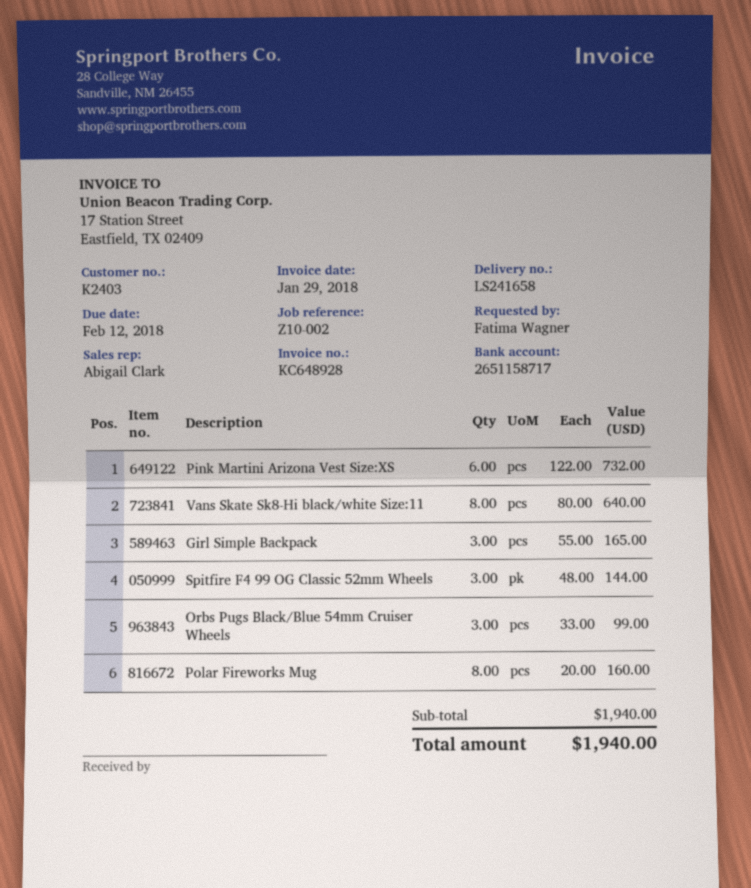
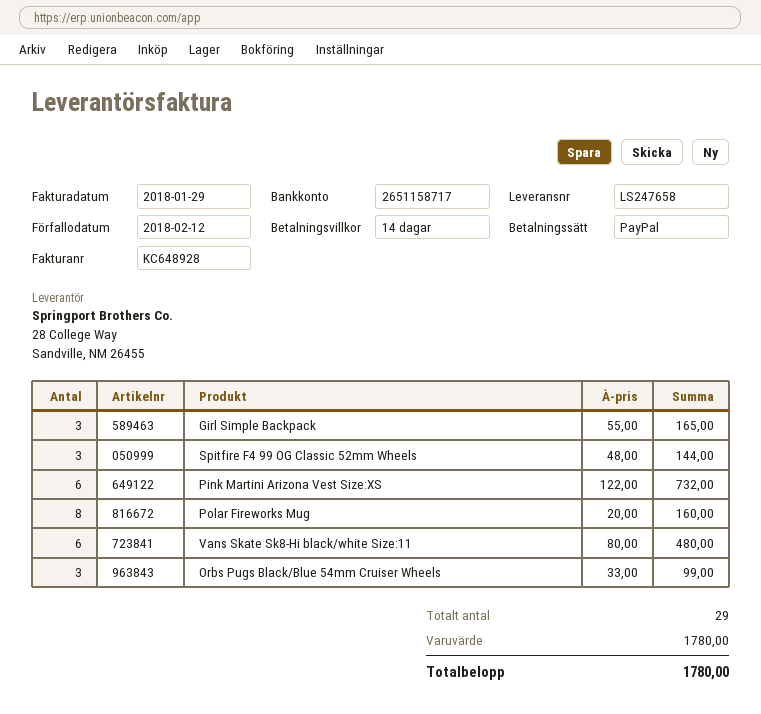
delivery note number: LS241658 -> LS247658
Vans Skate Sk8-Hi black/white Size:11: 8 x 80.00 = 640.00 -> 6 x 80.00 = 480.00
subtotal: 1940.00 -> 1780.00
total: 1940.00 -> 1780.00

